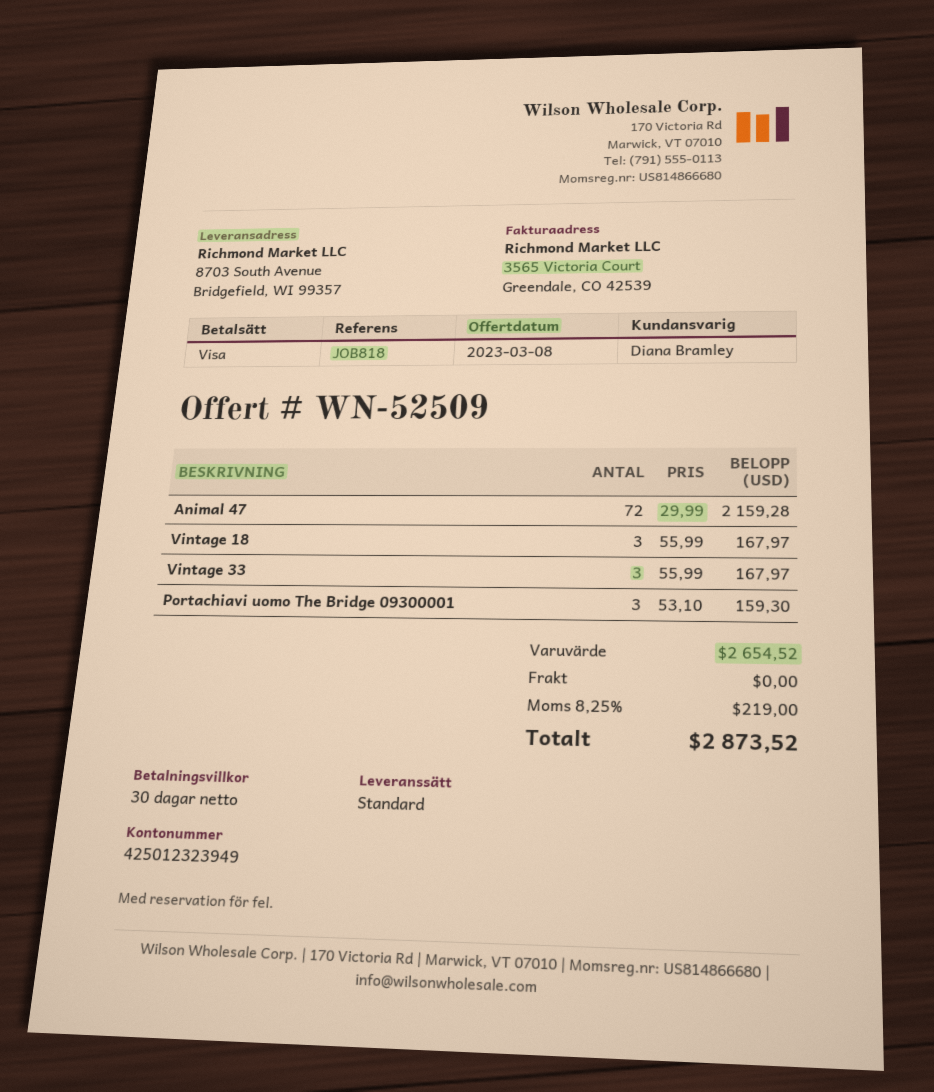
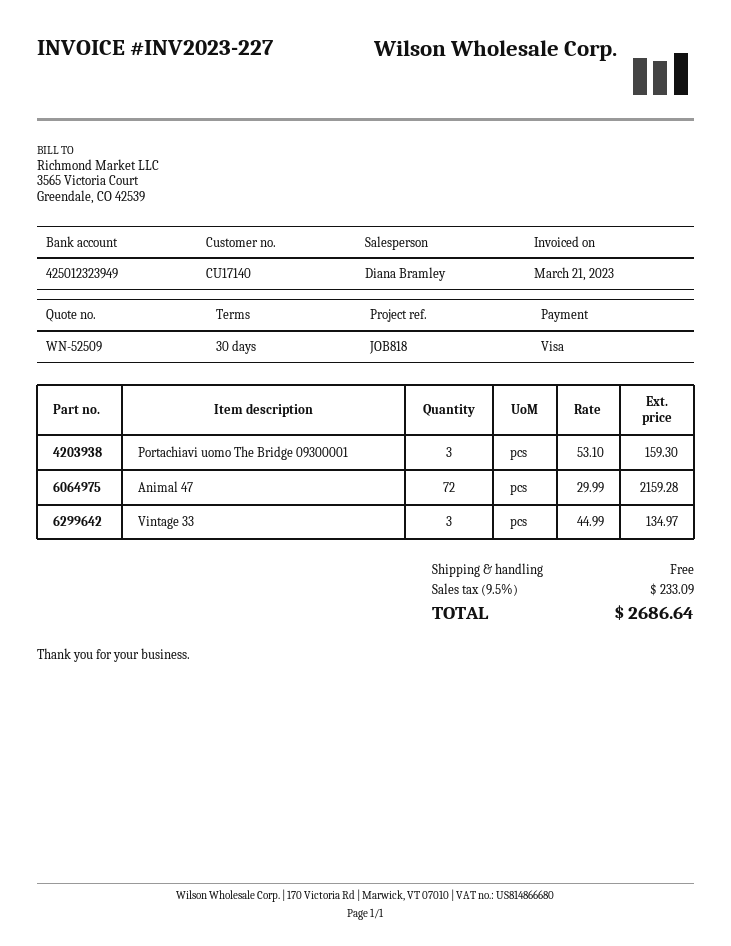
Vintage 18: 3 x 55.99 = 167.97 -> none
Vintage 33: 3 x 55.99 = 167.97 -> 3 x 44.99 = 134.97
tax: 8.25% = 219.00 -> 9.5% = 233.09
total: 2873.52 -> 2686.64

